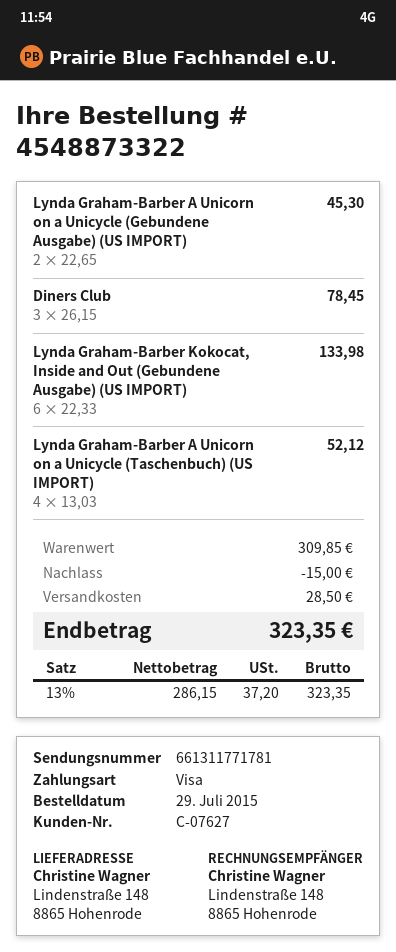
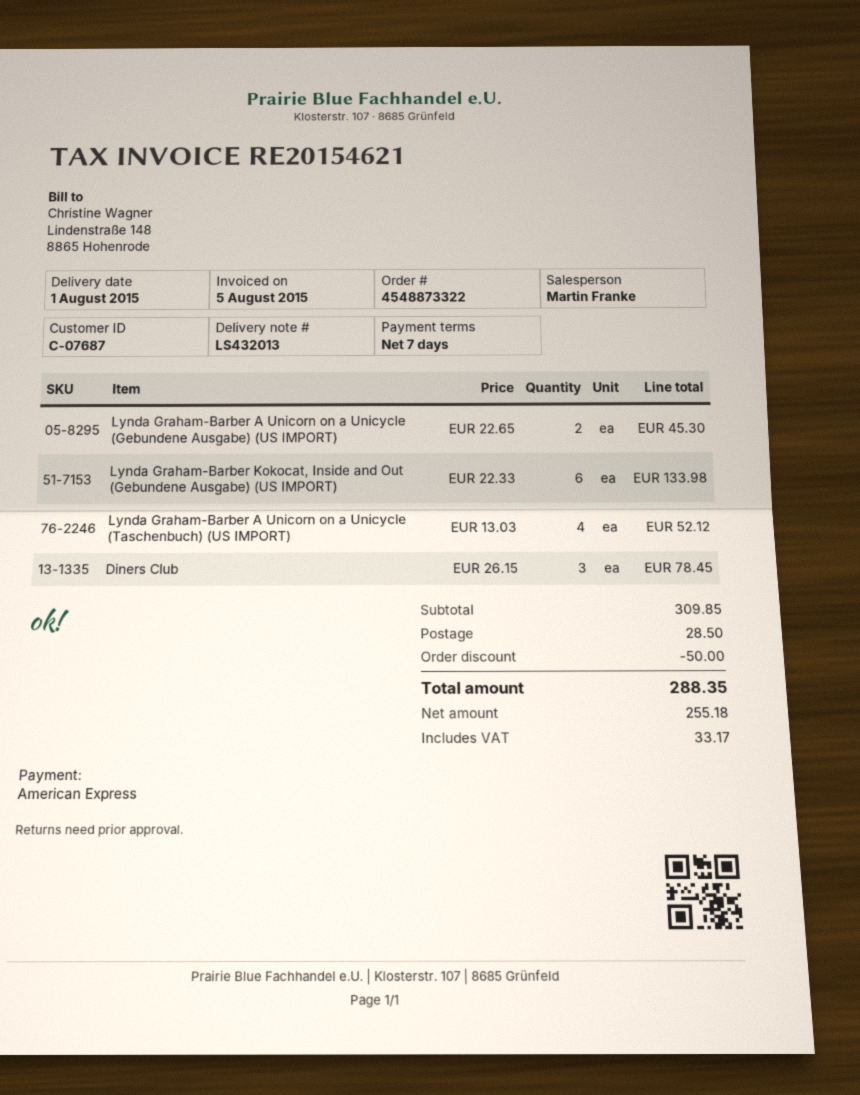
customer number: C-07627 -> C-07687
payment method: Visa -> American Express
discount: 15.00 -> 50.00
net: 286.15 -> 255.18
tax: 37.20 -> 33.17
total: 323.35 -> 288.35

